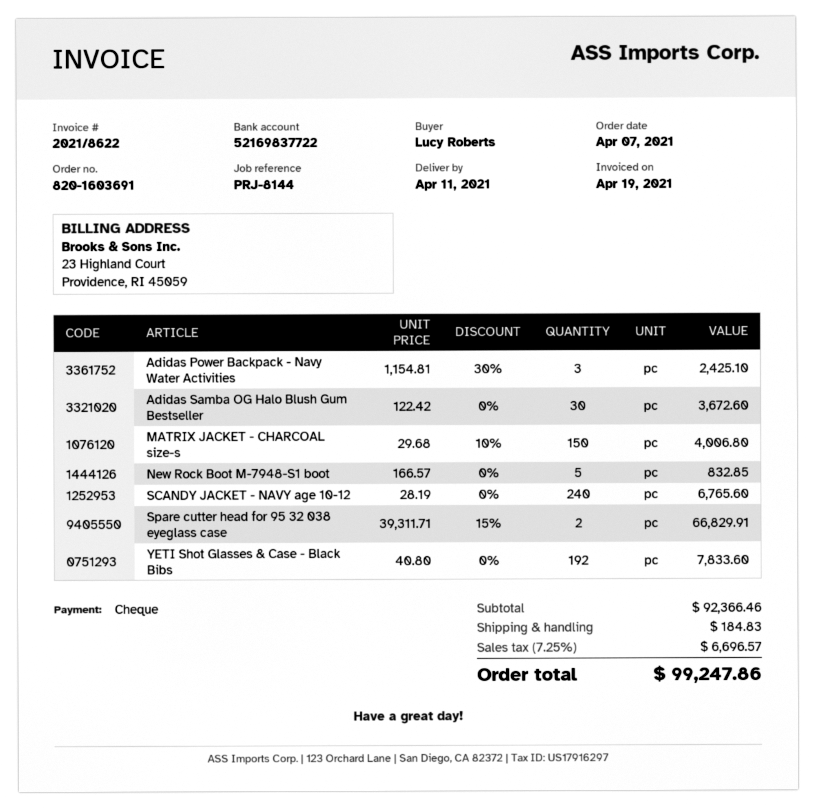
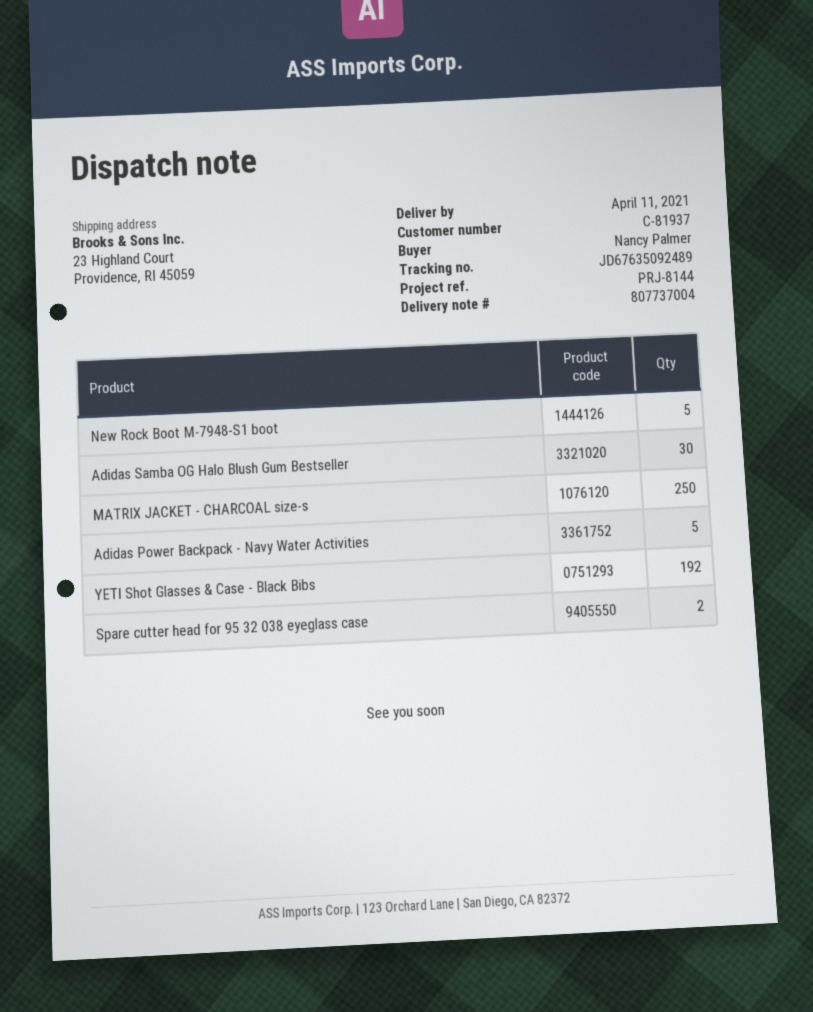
ordered by: Lucy Roberts -> Nancy Palmer
Adidas Power Backpack - Navy Water Activities: 3 -> 5
MATRIX JACKET - CHARCOAL size-s: 150 -> 250
SCANDY JACKET - NAVY age 10-12: 240 -> none

